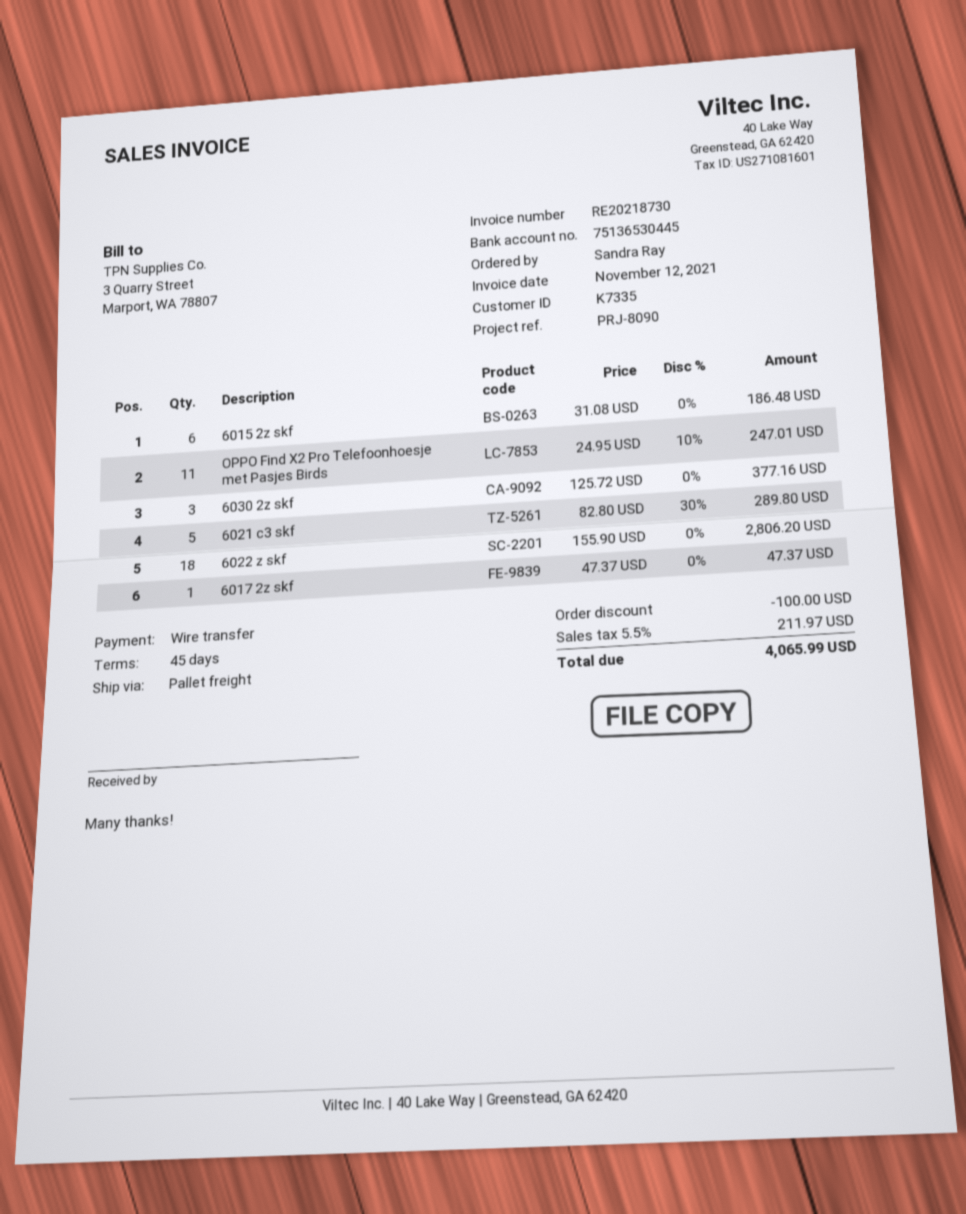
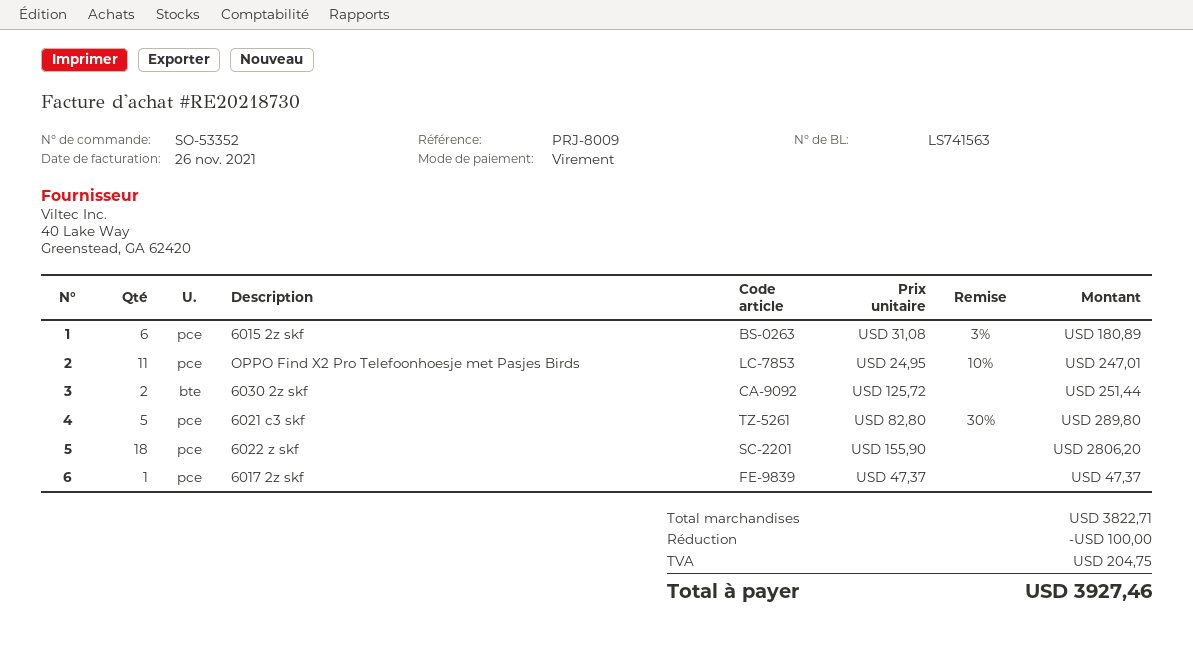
invoice date: 2021-11-12 -> 2021-11-26
reference: PRJ-8090 -> PRJ-8009
6015 2z skf: 6 x 31.08 = 186.48 -> 6 x 31.08 - 3% = 180.89
6030 2z skf: 3 x 125.72 = 377.16 -> 2 x 125.72 = 251.44
tax: 211.97 -> 204.75
total: 4065.99 -> 3927.46

